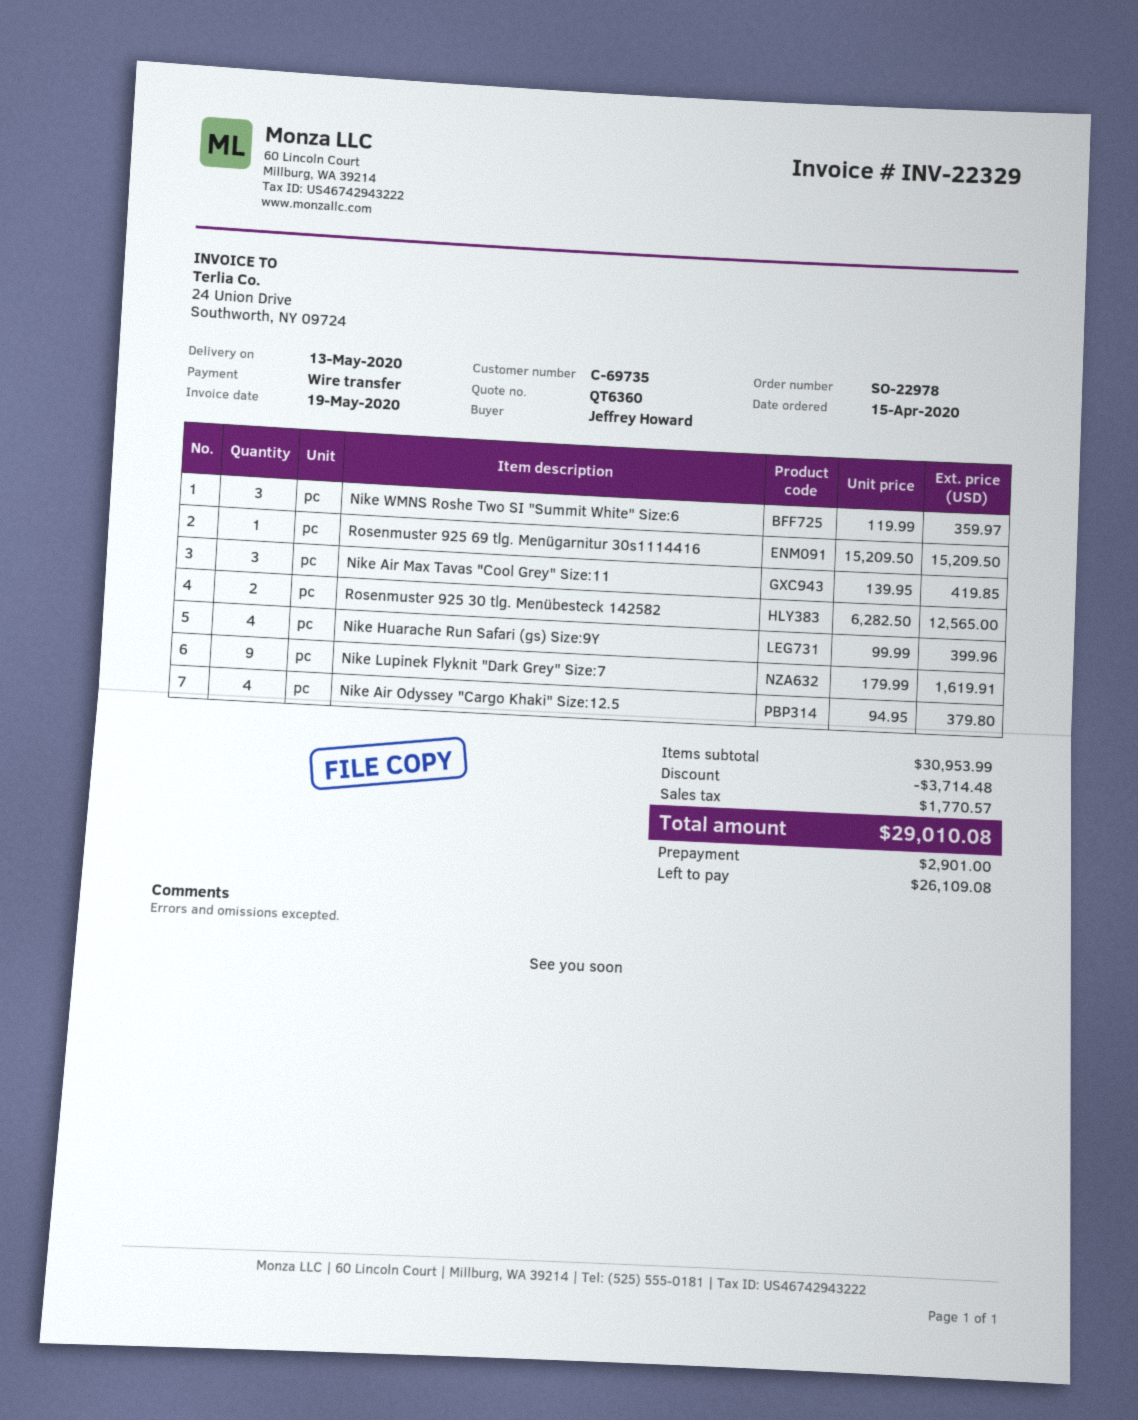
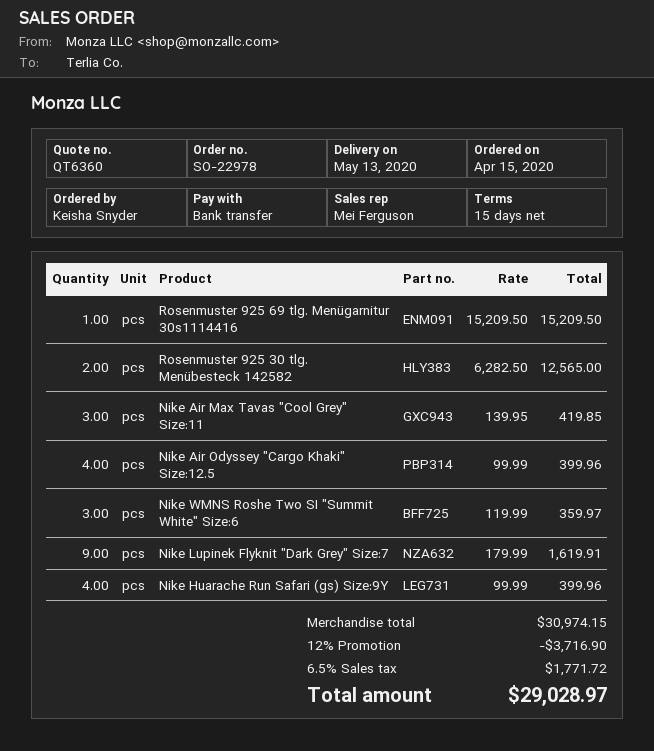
ordered by: Jeffrey Howard -> Keisha Snyder
Nike Air Odyssey "Cargo Khaki" Size:12.5: 4 x 94.95 = 379.80 -> 4 x 99.99 = 399.96
subtotal: 30953.99 -> 30974.15
discount: 3714.48 -> 3716.90
tax: 1770.57 -> 1771.72
total: 29010.08 -> 29028.97

